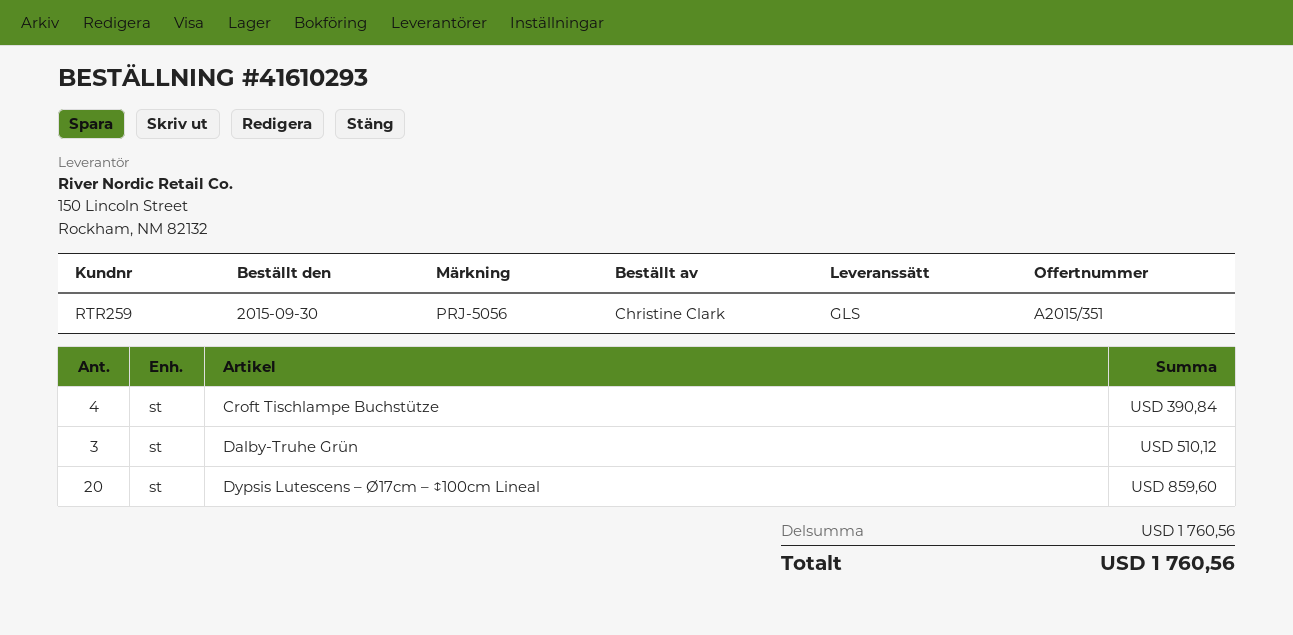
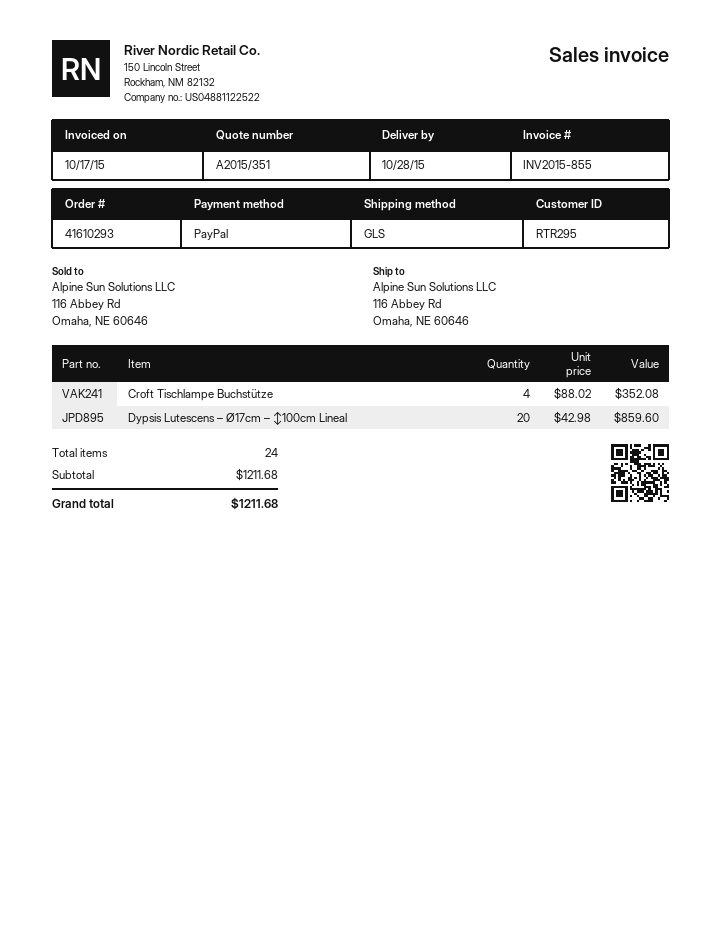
customer number: RTR259 -> RTR295
Croft Tischlampe Buchstütze: 4 for 390.84 -> 4 for 352.08
Dalby-Truhe Grün: 3 for 510.12 -> none
subtotal: 1760.56 -> 1211.68
total: 1760.56 -> 1211.68

